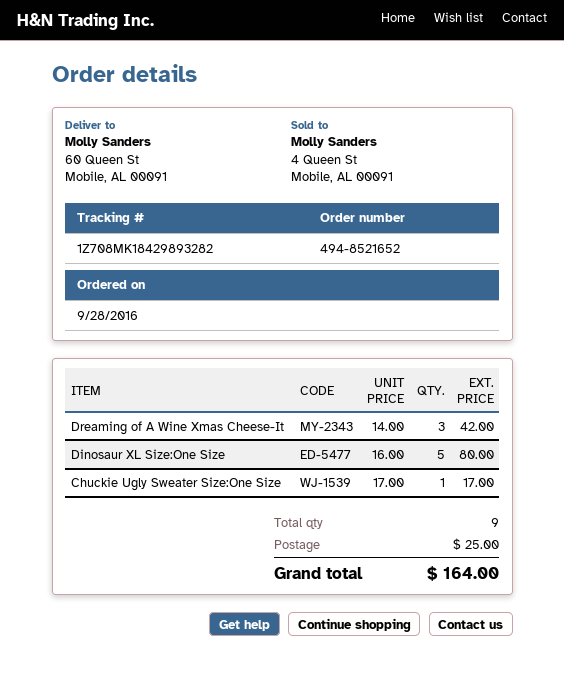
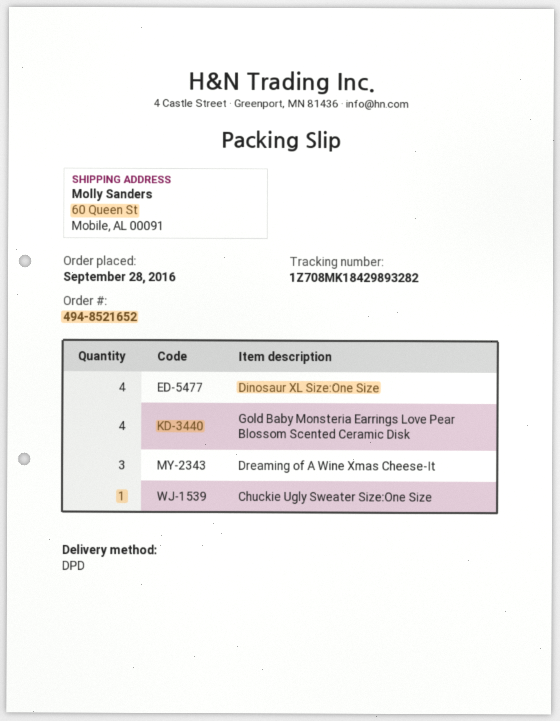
Dinosaur XL Size:One Size: 5 -> 4
Gold Baby Monsteria Earrings Love Pear Blossom Scented Ceramic Disk: none -> 4

